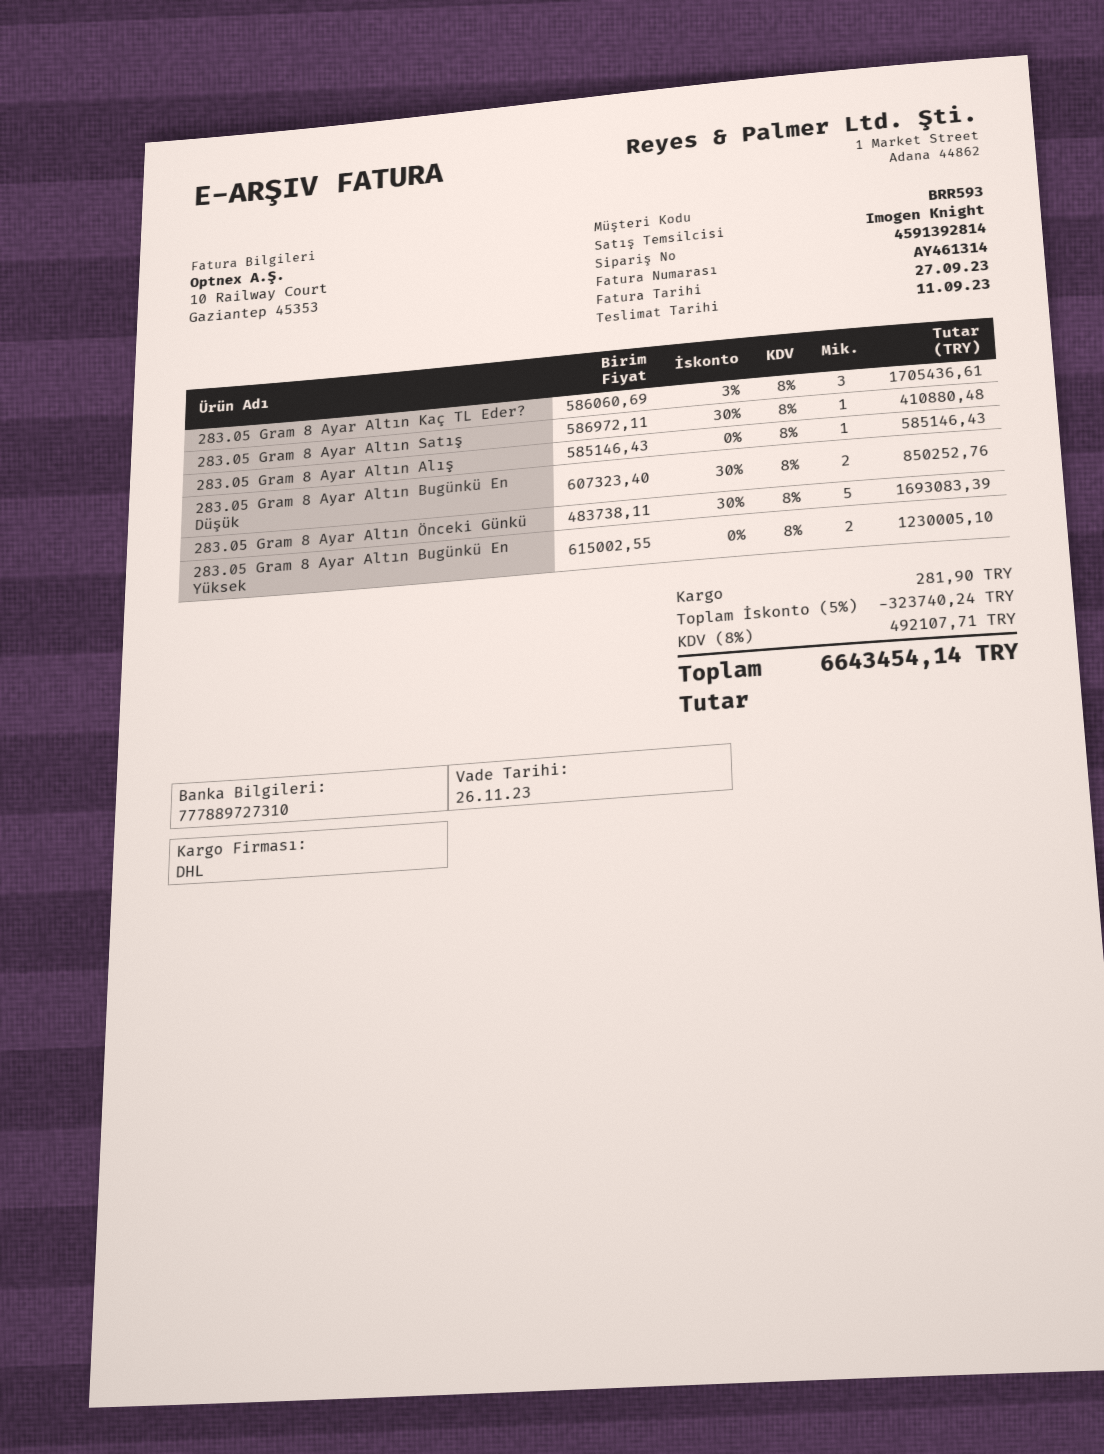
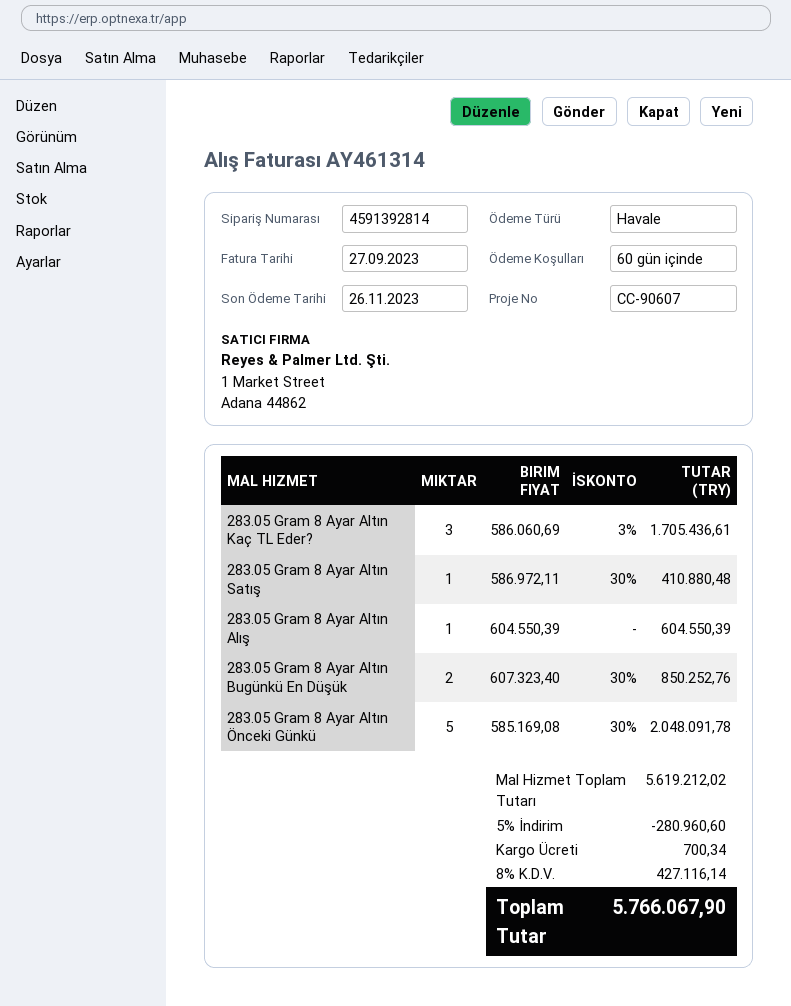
283.05 Gram 8 Ayar Altın Alış: 1 x 585146.43 = 585146.43 -> 1 x 604550.39 = 604550.39
283.05 Gram 8 Ayar Altın Önceki Günkü: 5 x 483738.11 - 30% = 1693083.39 -> 5 x 585169.08 - 30% = 2048091.78
283.05 Gram 8 Ayar Altın Bugünkü En Yüksek: 2 x 615002.55 = 1230005.10 -> none
discount: 5% = 323740.24 -> 5% = 280960.60
shipping: 281.90 -> 700.34
tax: 8% = 492107.71 -> 8% = 427116.14
total: 6643454.14 -> 5766067.90

